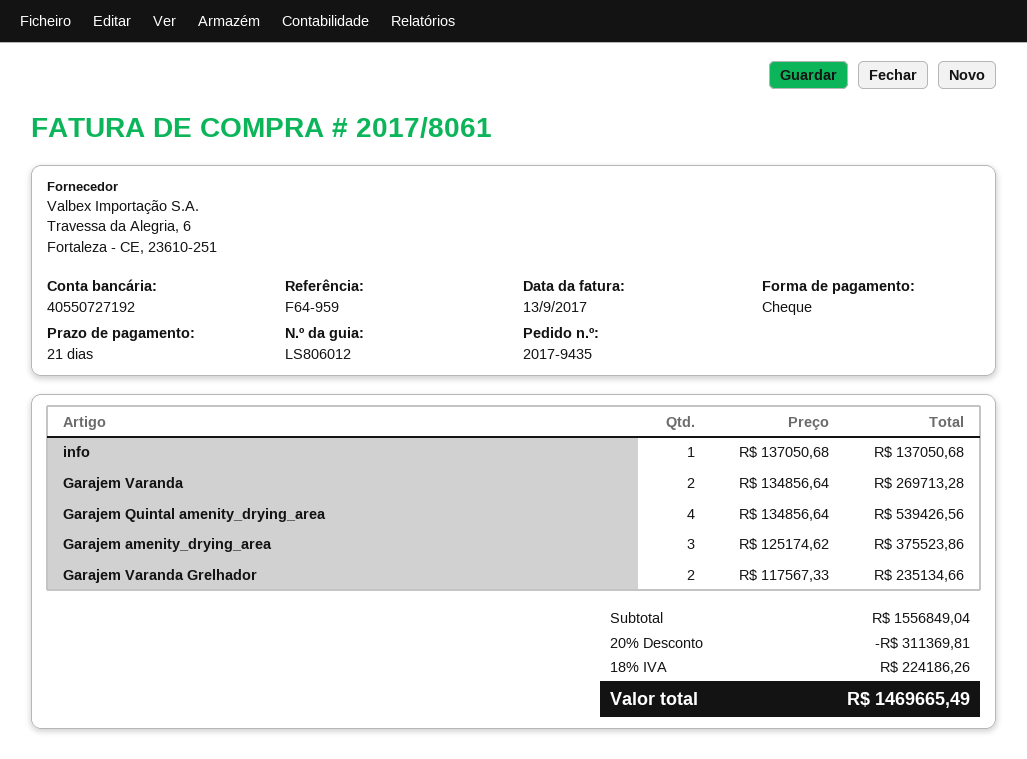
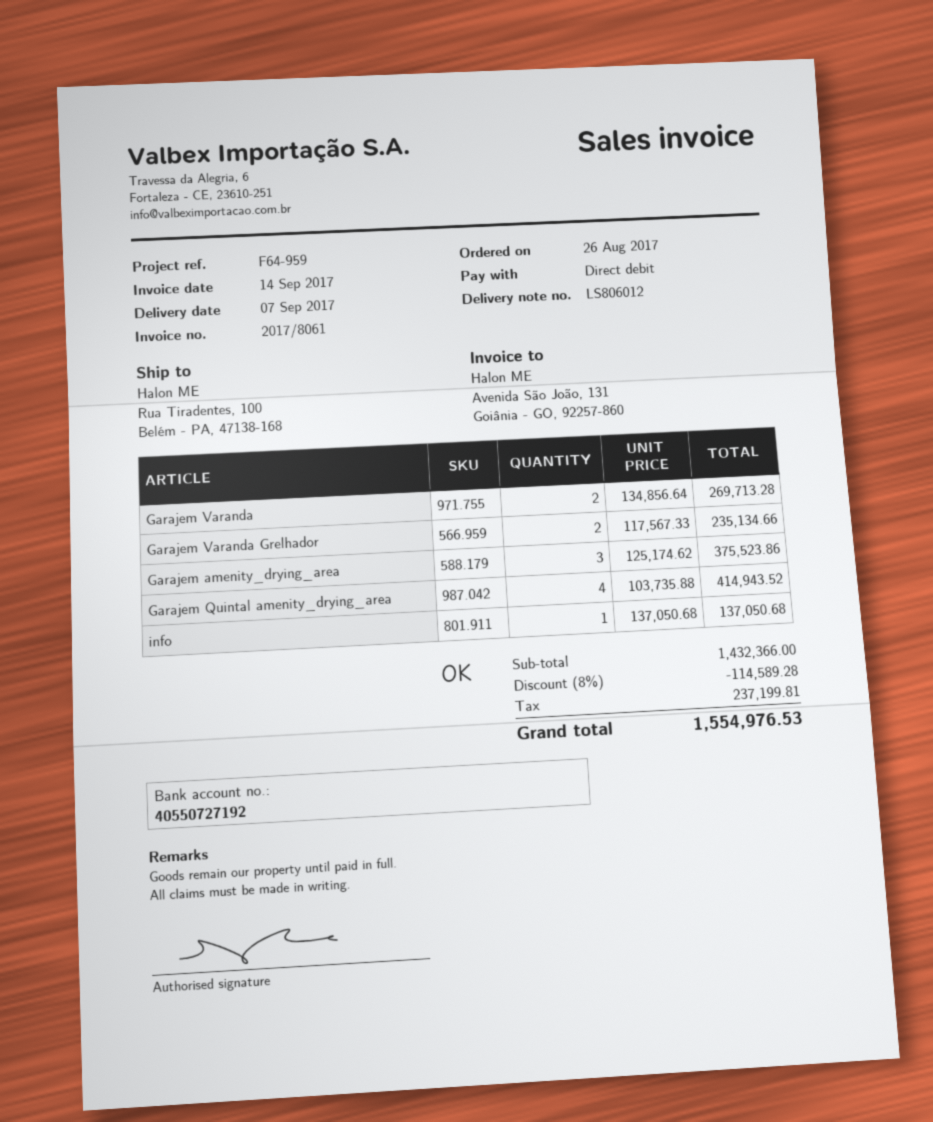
invoice date: 2017-09-13 -> 2017-09-14
payment method: cheque -> direct debit
Garajem Quintal amenity_drying_area: 4 x 134856.64 = 539426.56 -> 4 x 103735.88 = 414943.52
subtotal: 1556849.04 -> 1432366.00
discount: 20% = 311369.81 -> 8% = 114589.28
tax: 224186.26 -> 237199.81
total: 1469665.49 -> 1554976.53

